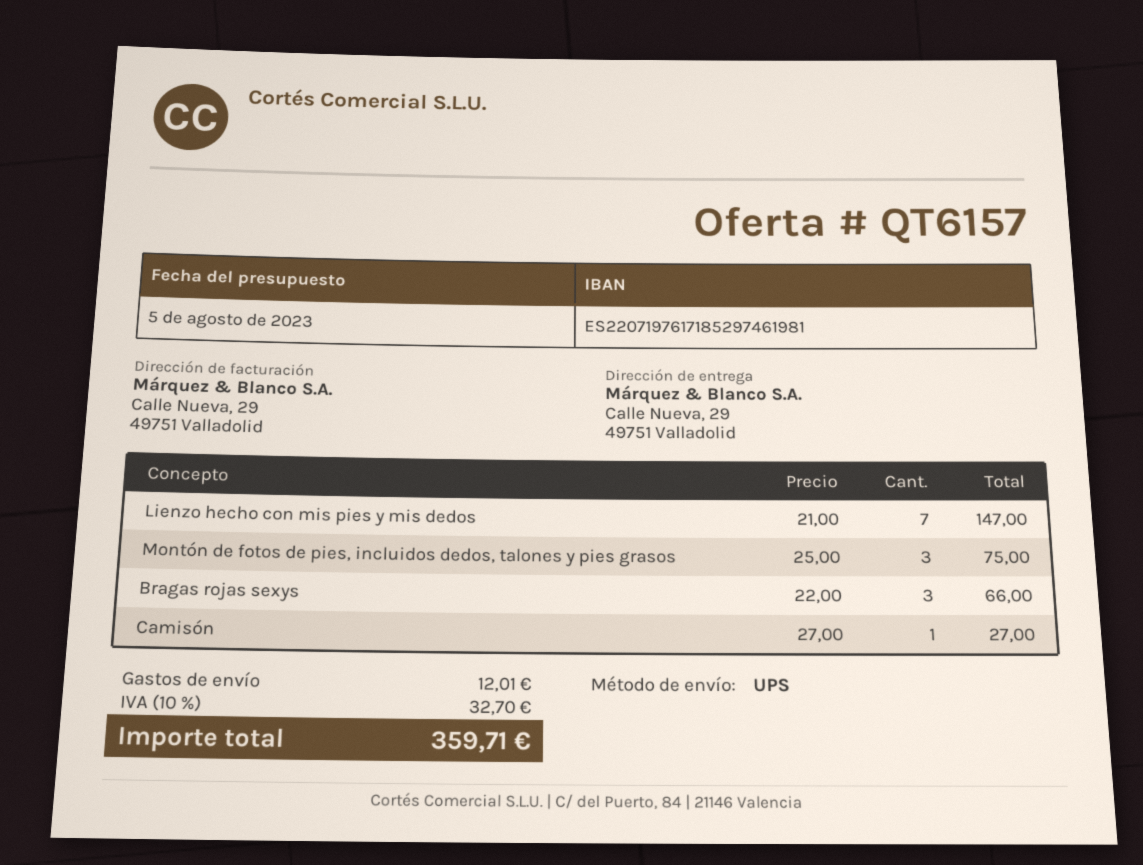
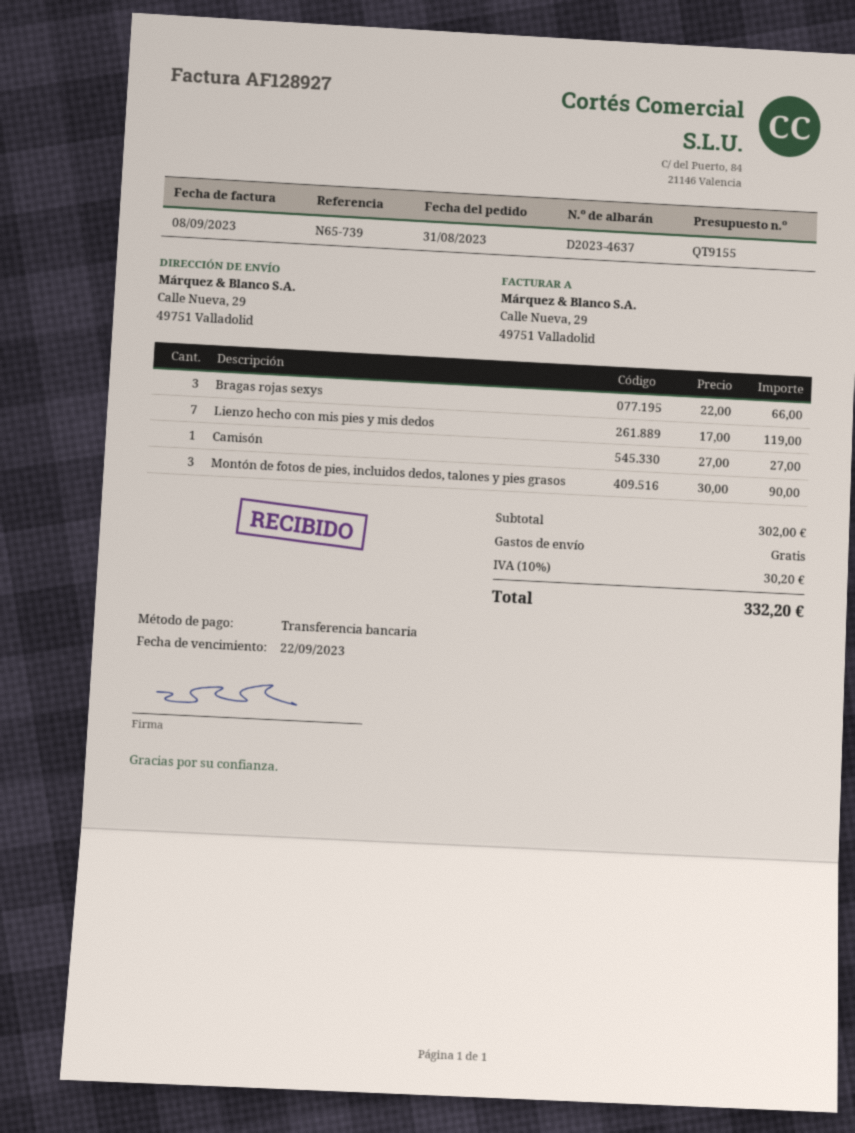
quote number: QT6157 -> QT9155
Lienzo hecho con mis pies y mis dedos: 7 x 21.00 = 147.00 -> 7 x 17.00 = 119.00
Montón de fotos de pies, incluidos dedos, talones y pies grasos: 3 x 25.00 = 75.00 -> 3 x 30.00 = 90.00
shipping: 12.01 -> 0.00
tax: 10% = 32.70 -> 10% = 30.20
total: 359.71 -> 332.20

